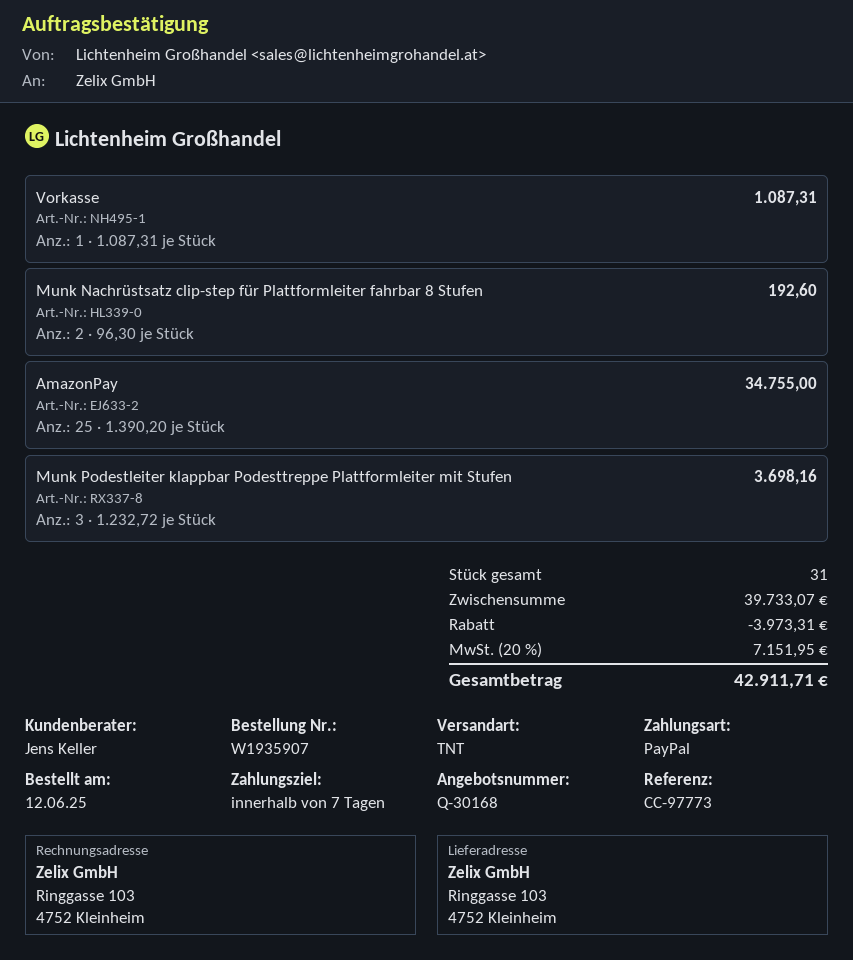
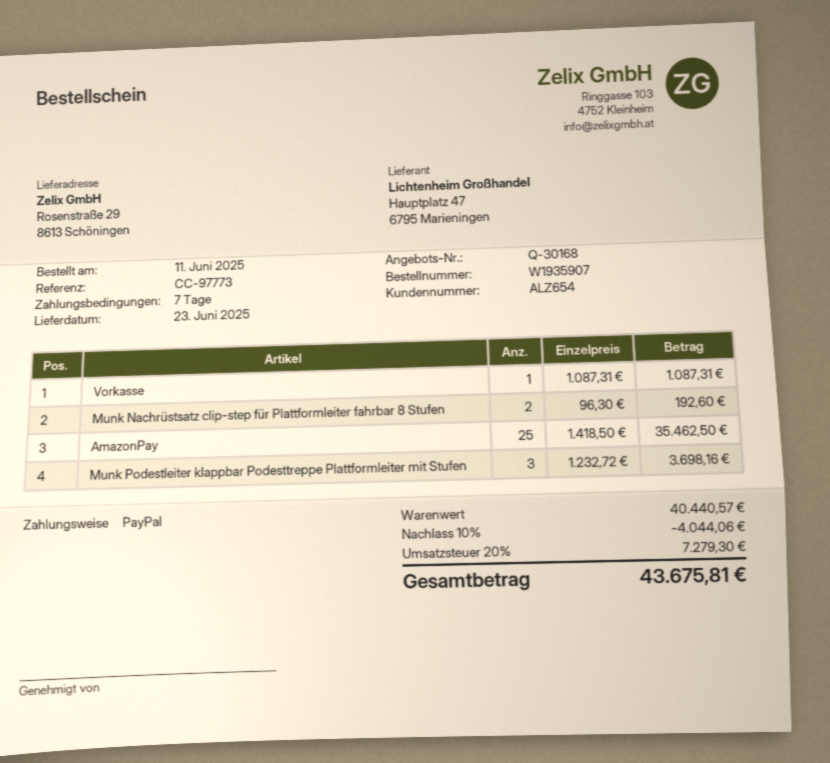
order date: 2025-06-12 -> 2025-06-11
ship to: Ringgasse 103, 4752 Kleinheim -> Rosenstraße 29, 8613 Schöningen
AmazonPay: 25 x 1390.20 = 34755.00 -> 25 x 1418.50 = 35462.50
subtotal: 39733.07 -> 40440.57
discount: 3973.31 -> 4044.06
tax: 20% = 7151.95 -> 20% = 7279.30
total: 42911.71 -> 43675.81

